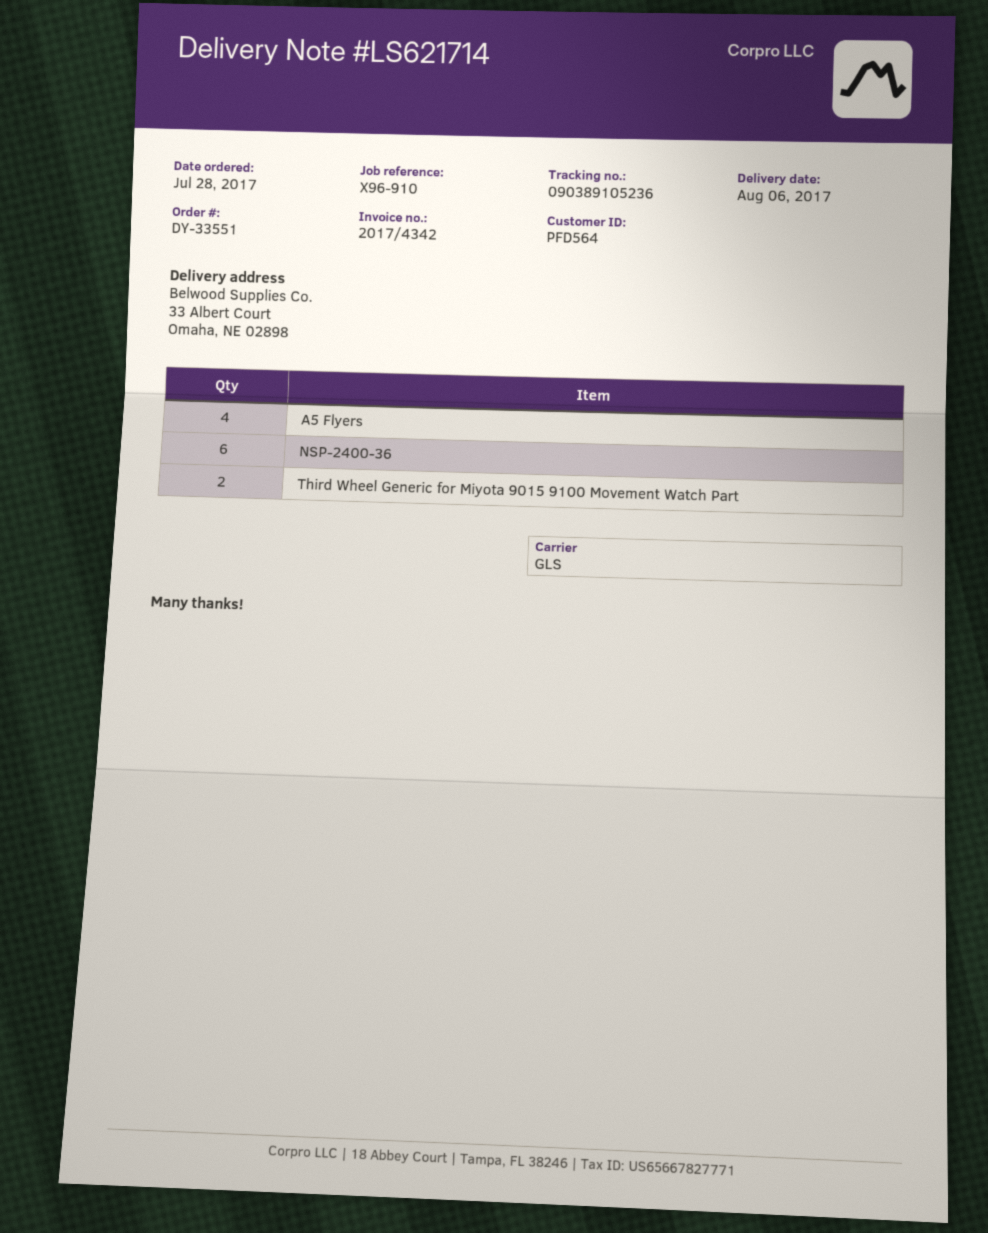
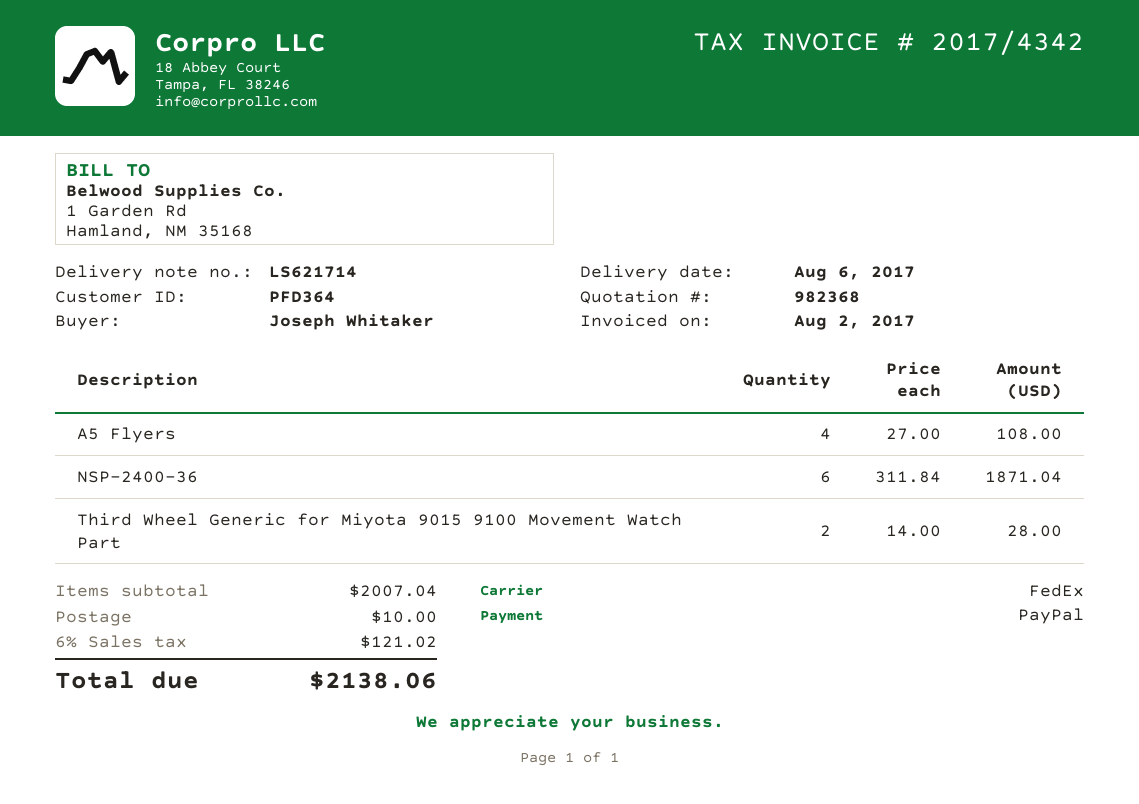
customer number: PFD564 -> PFD364
shipping method: GLS -> FedEx

